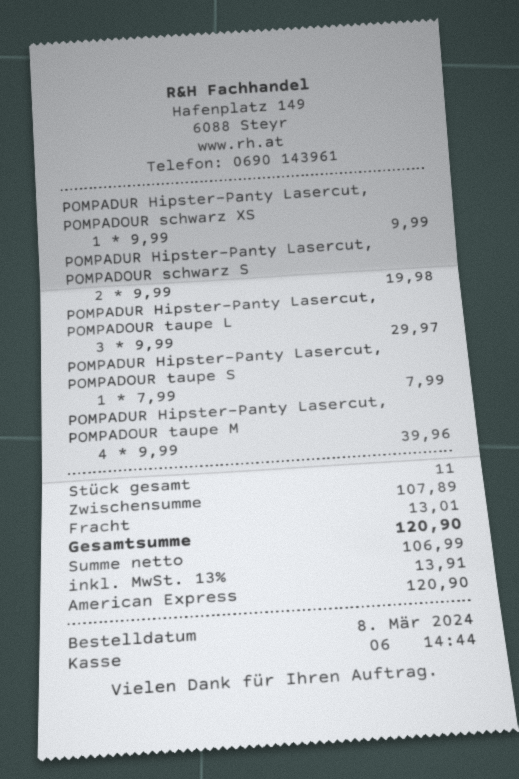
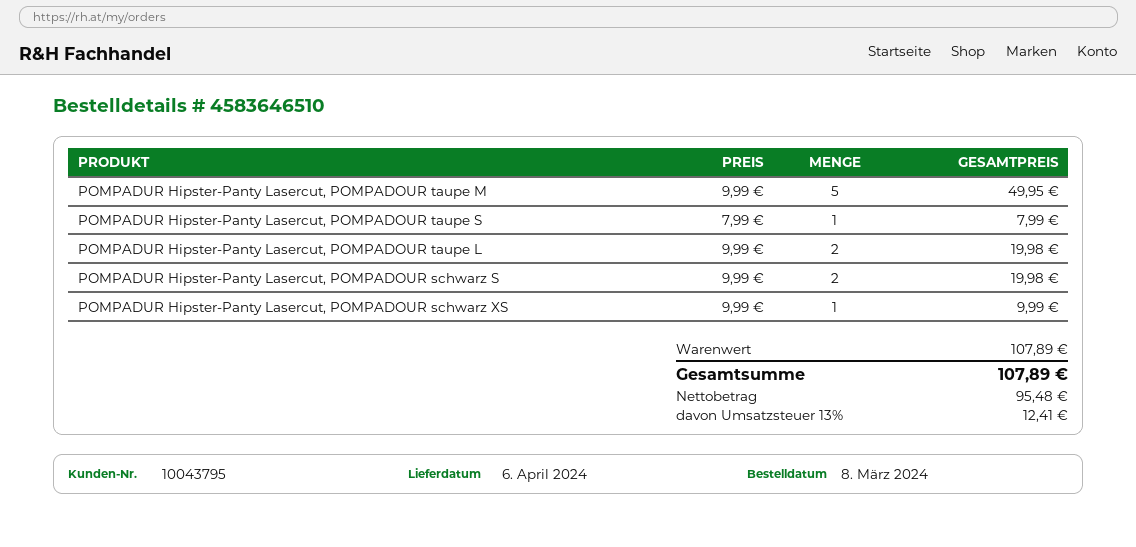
POMPADUR Hipster-Panty Lasercut, POMPADOUR taupe L: 3 x 9.99 = 29.97 -> 2 x 9.99 = 19.98
POMPADUR Hipster-Panty Lasercut, POMPADOUR taupe M: 4 x 9.99 = 39.96 -> 5 x 9.99 = 49.95
shipping: 13.01 -> none
net: 106.99 -> 95.48
tax: 13% = 13.91 -> 13% = 12.41
total: 120.90 -> 107.89

